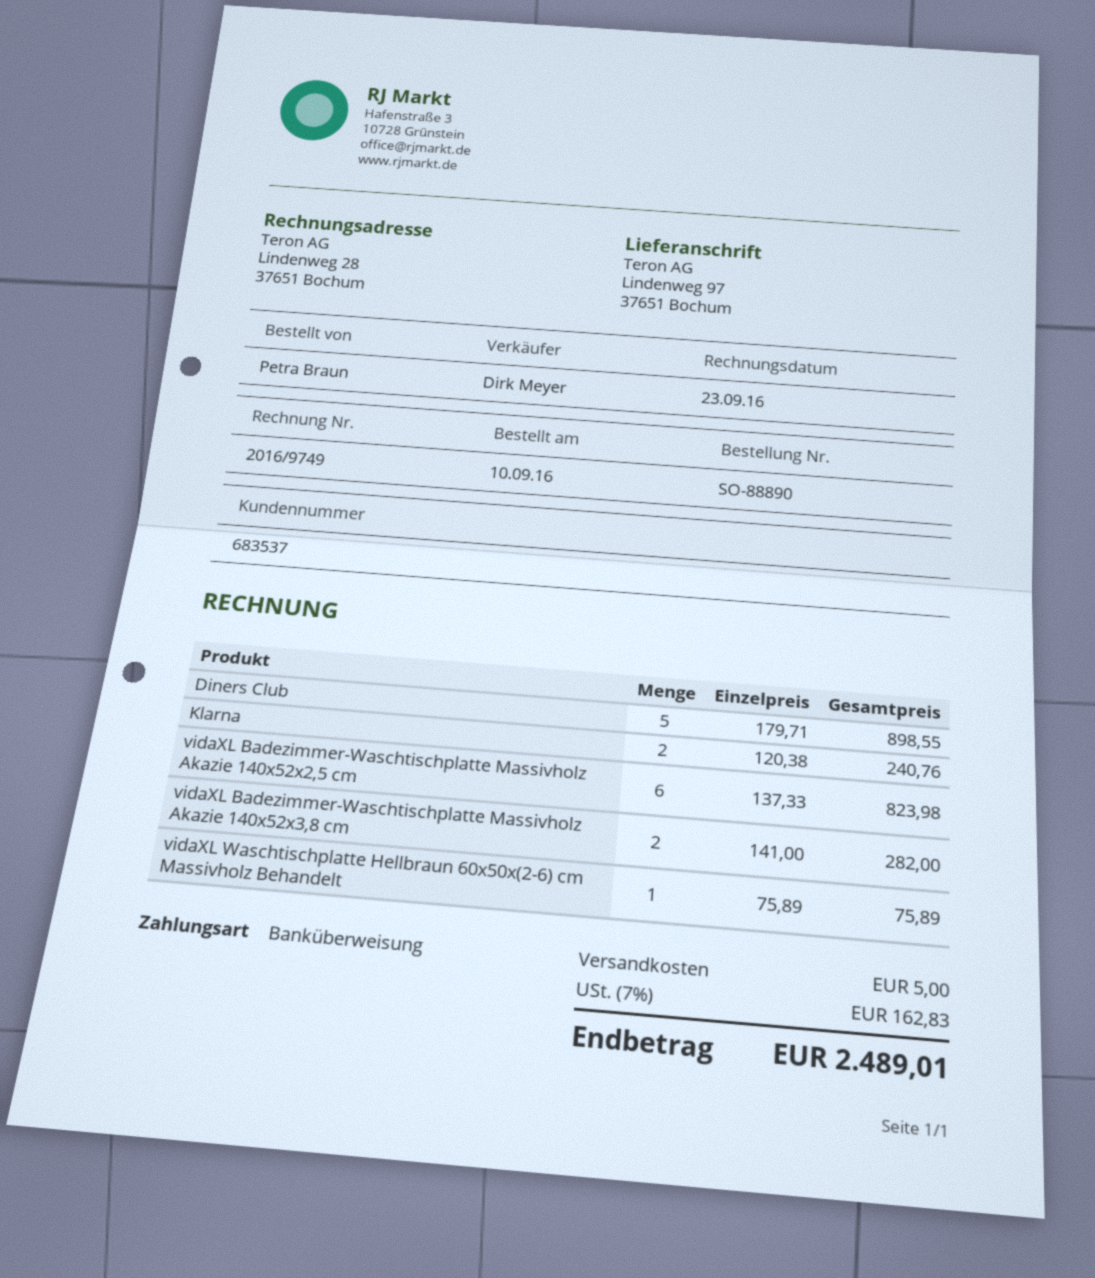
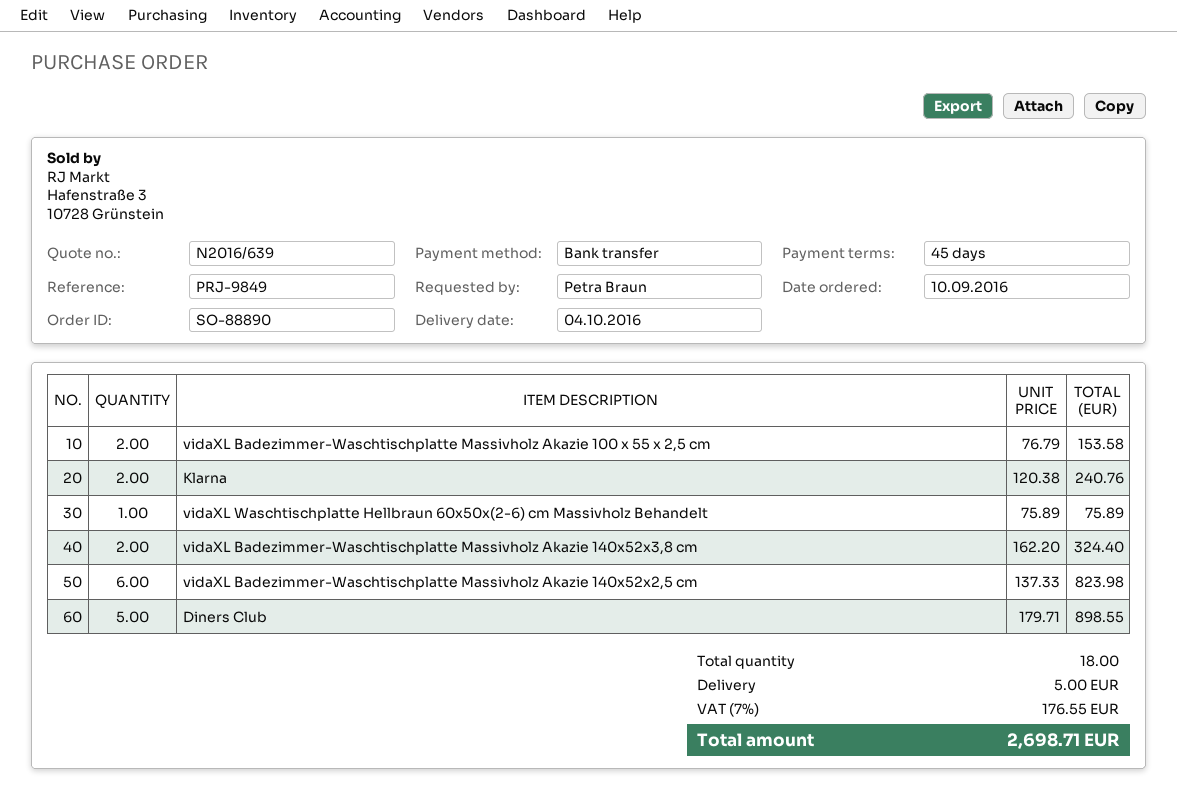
vidaXL Badezimmer-Waschtischplatte Massivholz Akazie 140x52x3,8 cm: 2 x 141.00 = 282.00 -> 2 x 162.20 = 324.40
vidaXL Badezimmer-Waschtischplatte Massivholz Akazie 100 x 55 x 2,5 cm: none -> 2 x 76.79 = 153.58
tax: 7% = 162.83 -> 7% = 176.55
total: 2489.01 -> 2698.71

